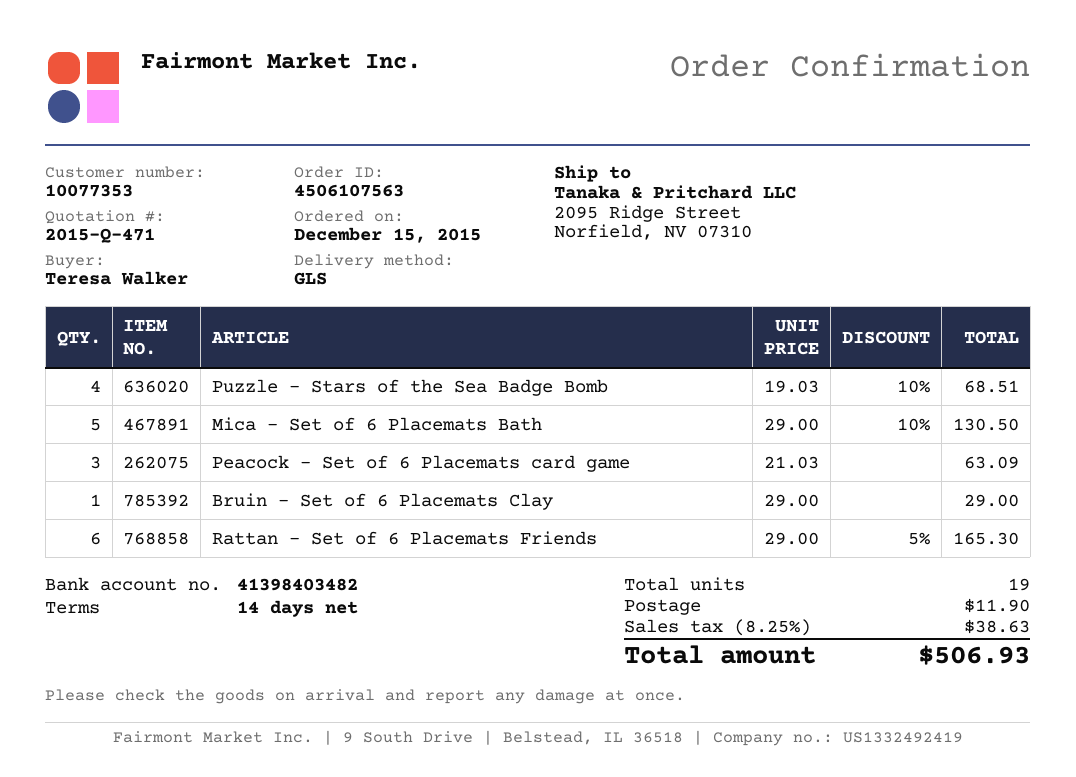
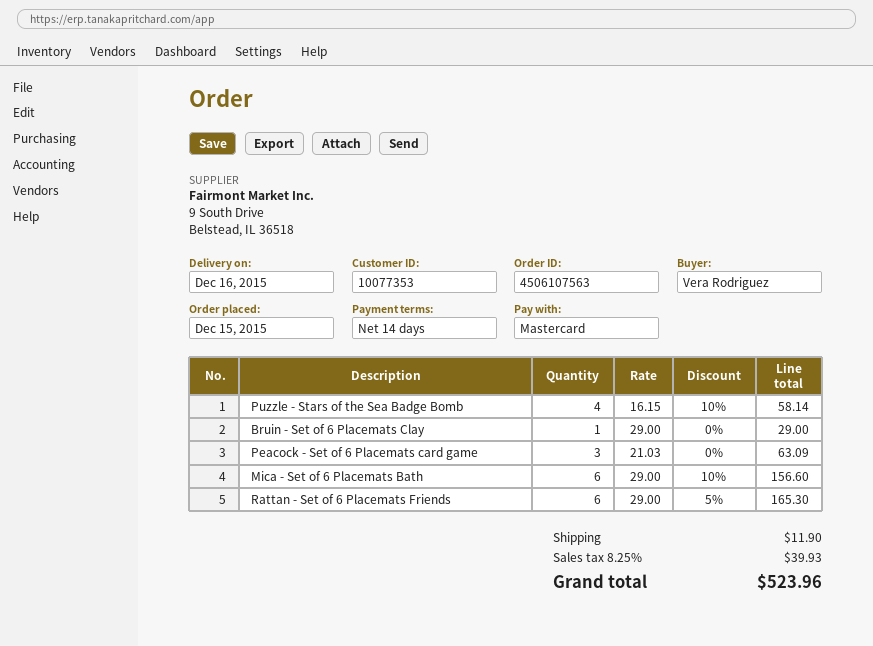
ordered by: Teresa Walker -> Vera Rodriguez
Puzzle - Stars of the Sea Badge Bomb: 4 x 19.03 - 10% = 68.51 -> 4 x 16.15 - 10% = 58.14
Mica - Set of 6 Placemats Bath: 5 x 29.00 - 10% = 130.50 -> 6 x 29.00 - 10% = 156.60
tax: 8.25% = 38.63 -> 8.25% = 39.93
total: 506.93 -> 523.96

